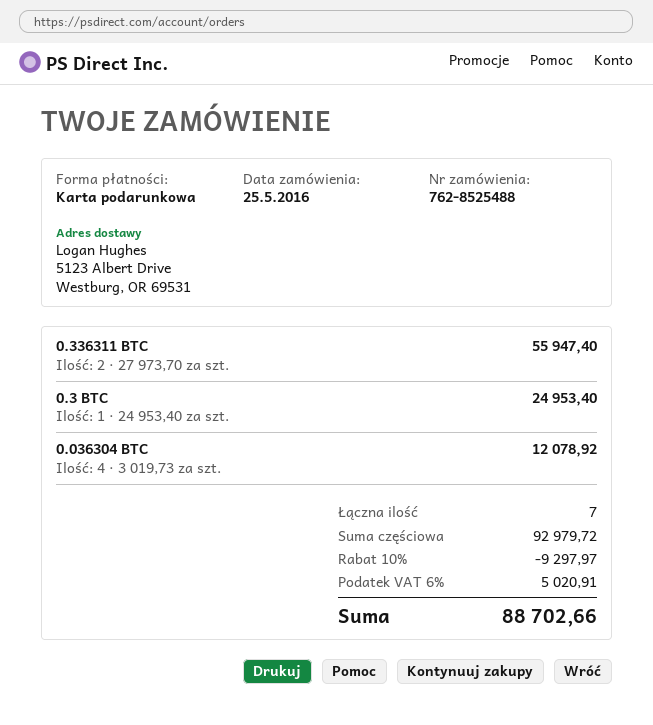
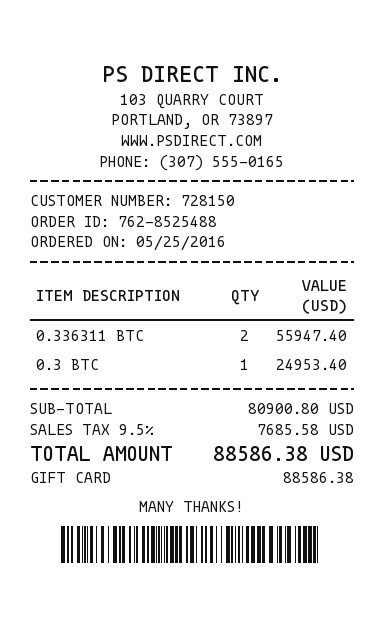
0.036304 BTC: 4 for 12078.92 -> none
subtotal: 92979.72 -> 80900.80
discount: 10% = 9297.97 -> none
tax: 6% = 5020.91 -> 9.5% = 7685.58
total: 88702.66 -> 88586.38

